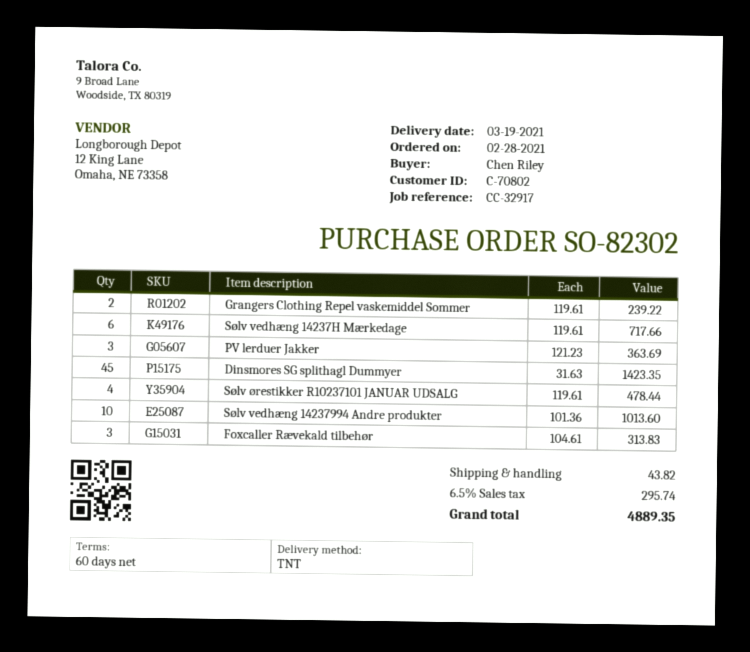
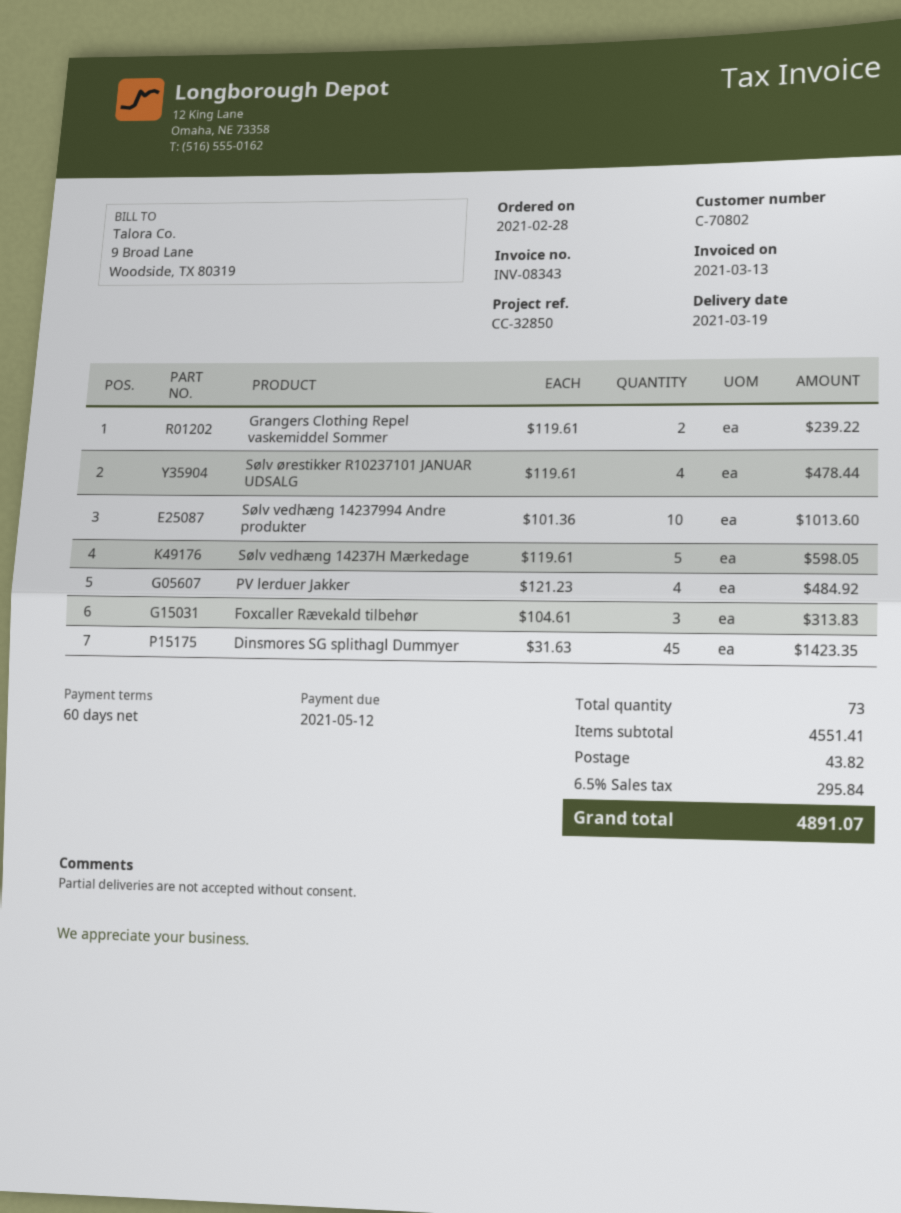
reference: CC-32917 -> CC-32850
Sølv vedhæng 14237H Mærkedage: 6 x 119.61 = 717.66 -> 5 x 119.61 = 598.05
PV lerduer Jakker: 3 x 121.23 = 363.69 -> 4 x 121.23 = 484.92
tax: 6.5% = 295.74 -> 6.5% = 295.84
total: 4889.35 -> 4891.07

